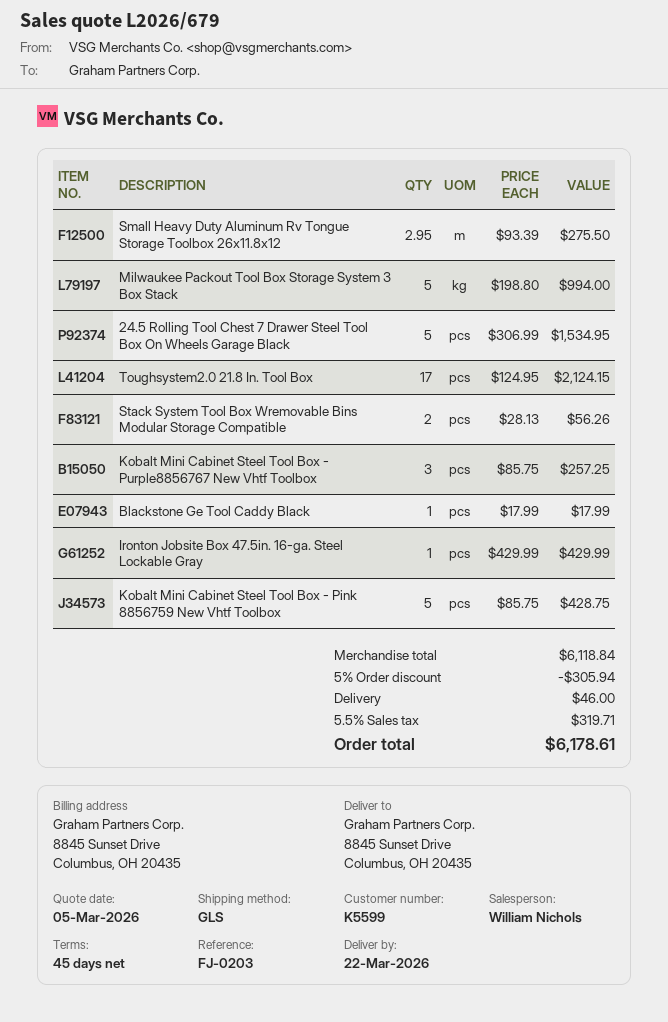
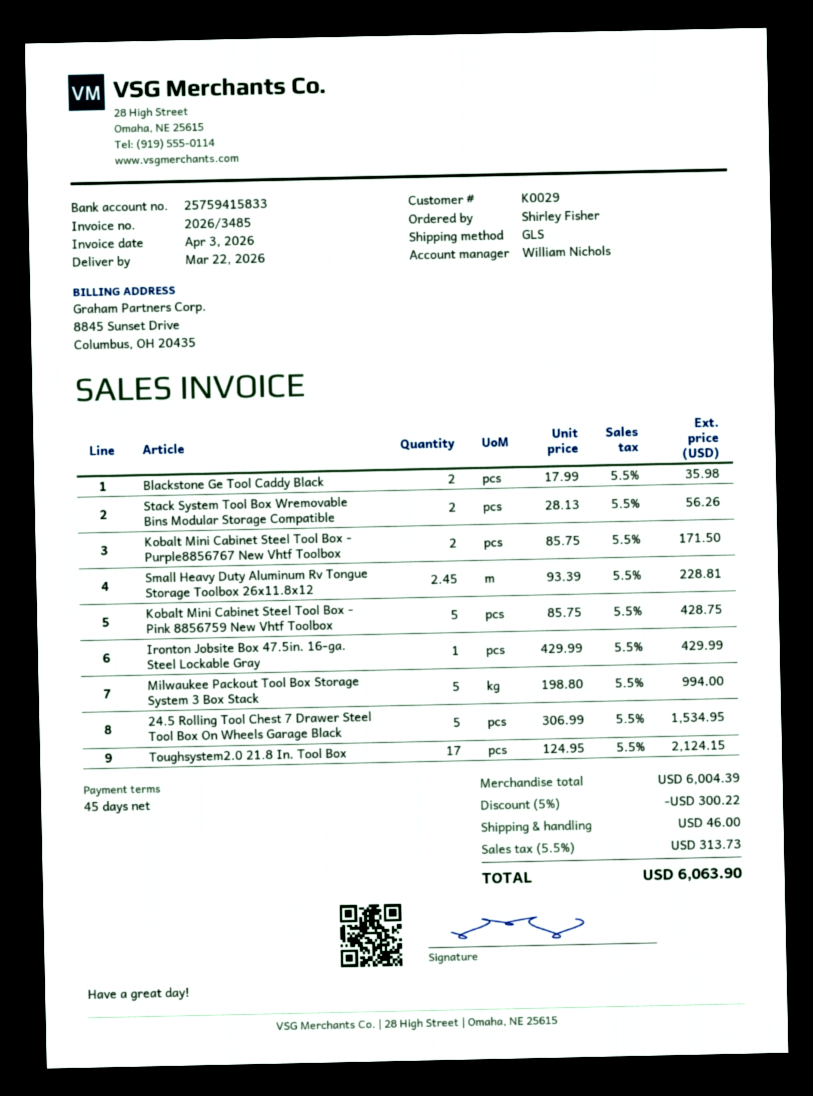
customer number: K5599 -> K0029
Small Heavy Duty Aluminum Rv Tongue Storage Toolbox 26x11.8x12: 2.95 x 93.39 = 275.50 -> 2.45 x 93.39 = 228.81
Kobalt Mini Cabinet Steel Tool Box - Purple8856767 New Vhtf Toolbox: 3 x 85.75 = 257.25 -> 2 x 85.75 = 171.50
Blackstone Ge Tool Caddy Black: 1 x 17.99 = 17.99 -> 2 x 17.99 = 35.98
subtotal: 6118.84 -> 6004.39
discount: 5% = 305.94 -> 5% = 300.22
tax: 5.5% = 319.71 -> 5.5% = 313.73
total: 6178.61 -> 6063.90

